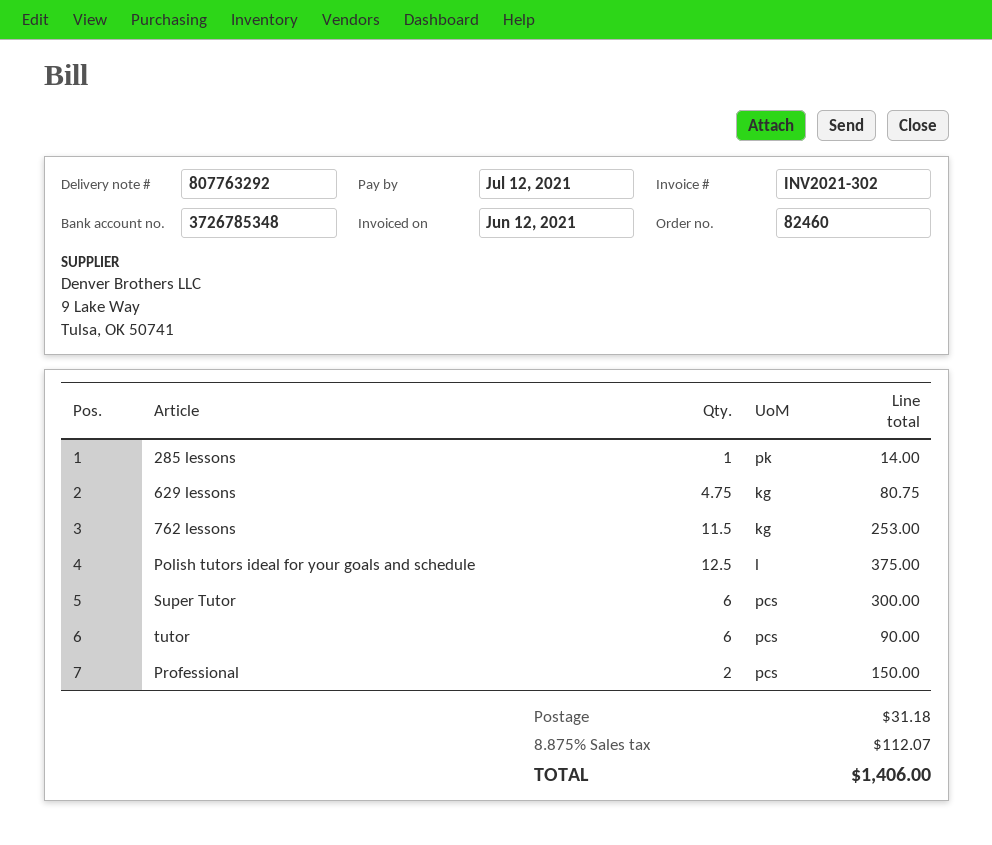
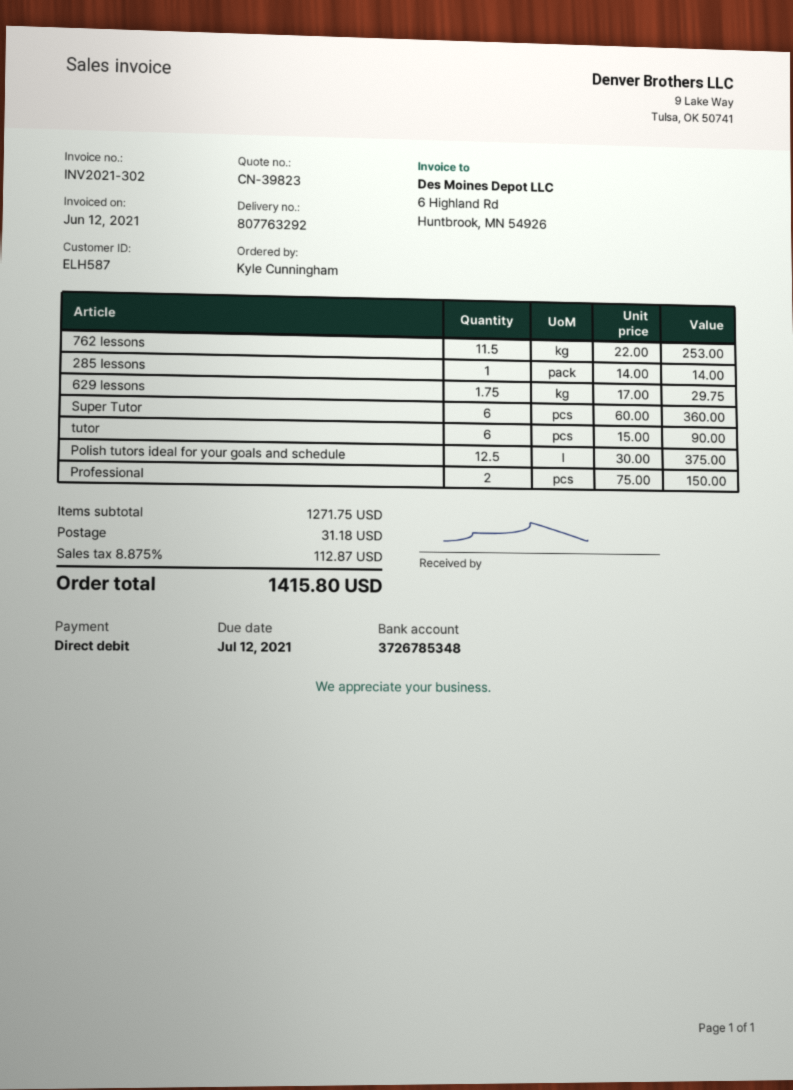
629 lessons: 4.75 for 80.75 -> 1.75 for 29.75
Super Tutor: 6 for 300.00 -> 6 for 360.00
tax: 8.875% = 112.07 -> 8.875% = 112.87
total: 1406.00 -> 1415.80

